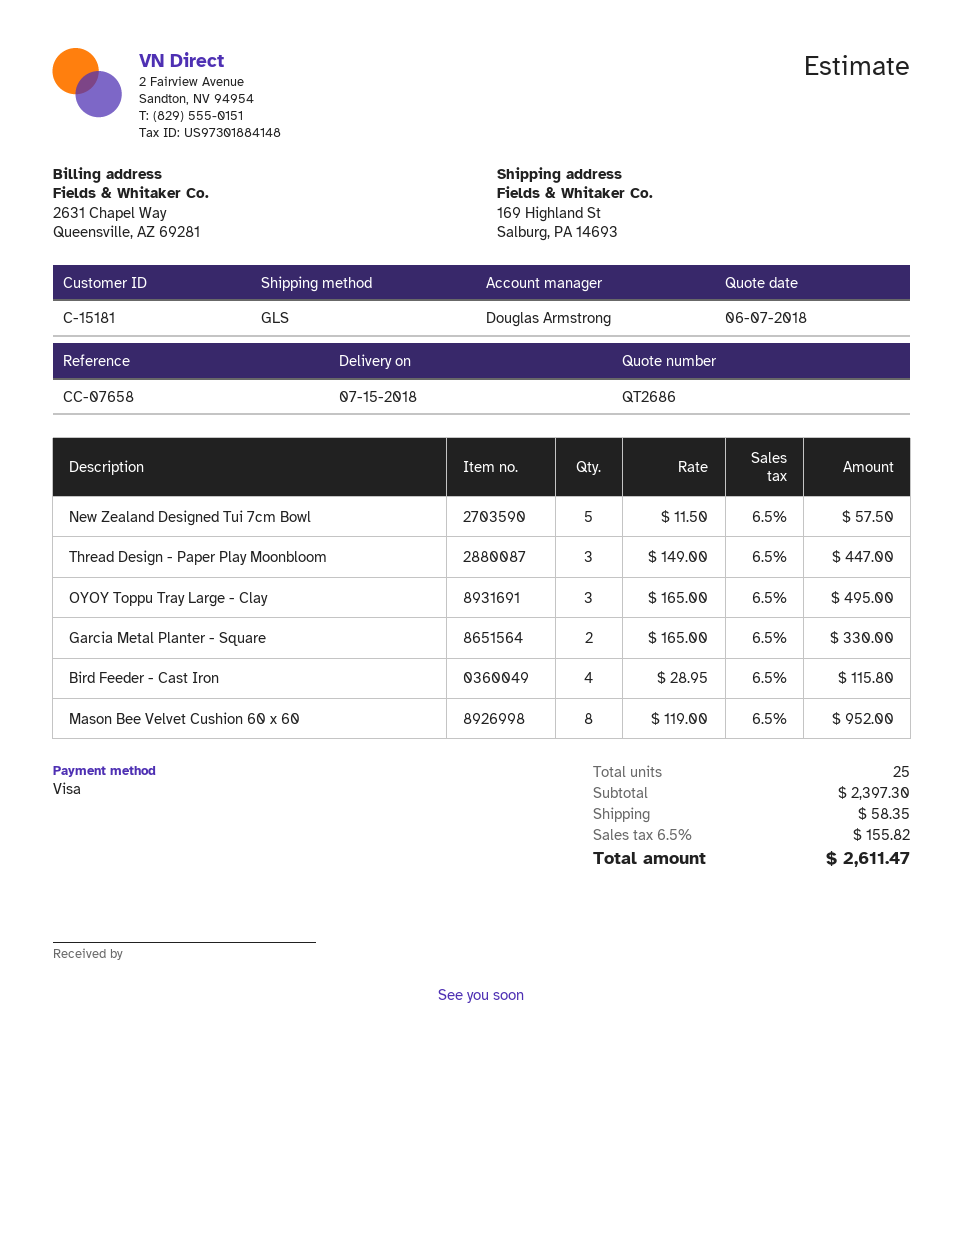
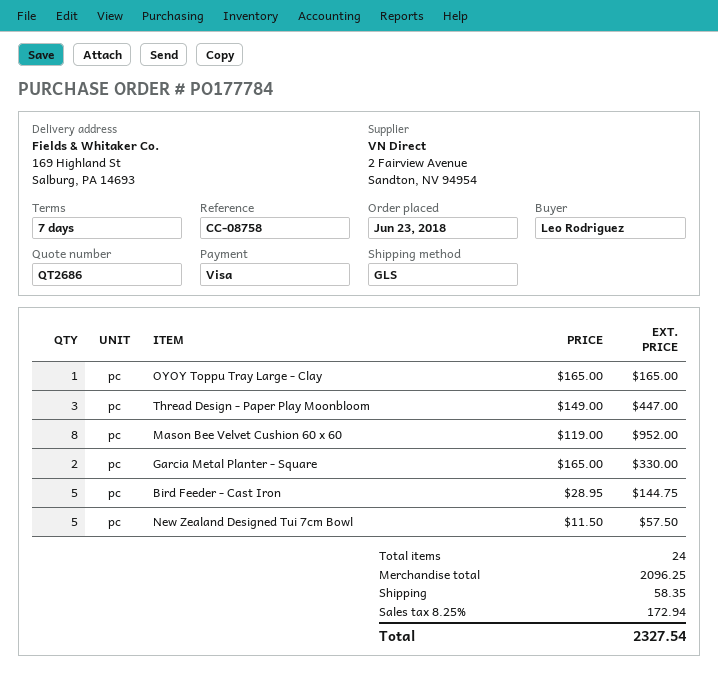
reference: CC-07658 -> CC-08758
OYOY Toppu Tray Large - Clay: 3 x 165.00 = 495.00 -> 1 x 165.00 = 165.00
Bird Feeder - Cast Iron: 4 x 28.95 = 115.80 -> 5 x 28.95 = 144.75
total quantity: 25 -> 24
subtotal: 2397.30 -> 2096.25
tax: 6.5% = 155.82 -> 8.25% = 172.94
total: 2611.47 -> 2327.54

